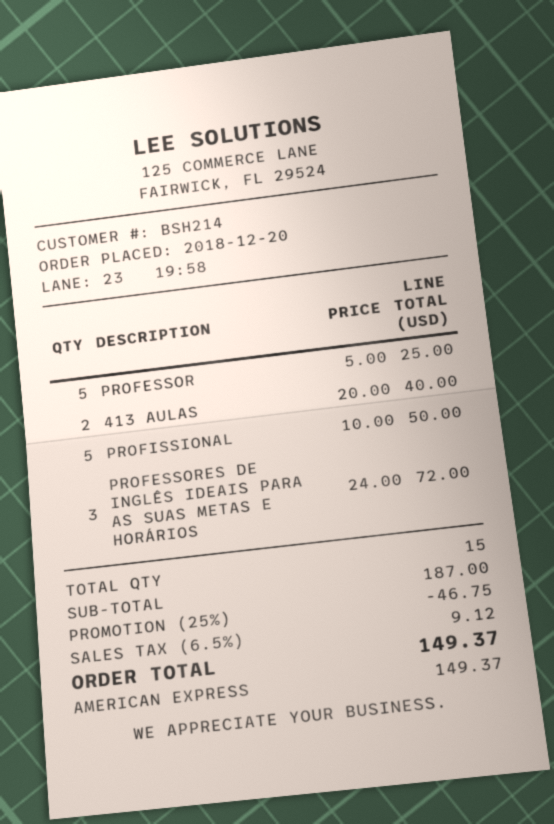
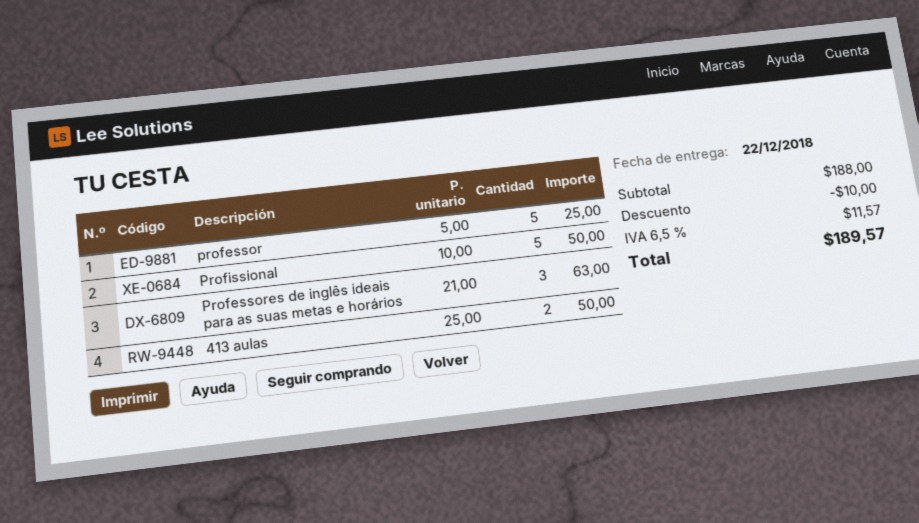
413 AULAS: 2 x 20.00 = 40.00 -> 2 x 25.00 = 50.00
PROFESSORES DE INGLÊS IDEAIS PARA AS SUAS METAS E HORÁRIOS: 3 x 24.00 = 72.00 -> 3 x 21.00 = 63.00
subtotal: 187.00 -> 188.00
discount: 46.75 -> 10.00
tax: 6.5% = 9.12 -> 6.5% = 11.57
total: 149.37 -> 189.57

